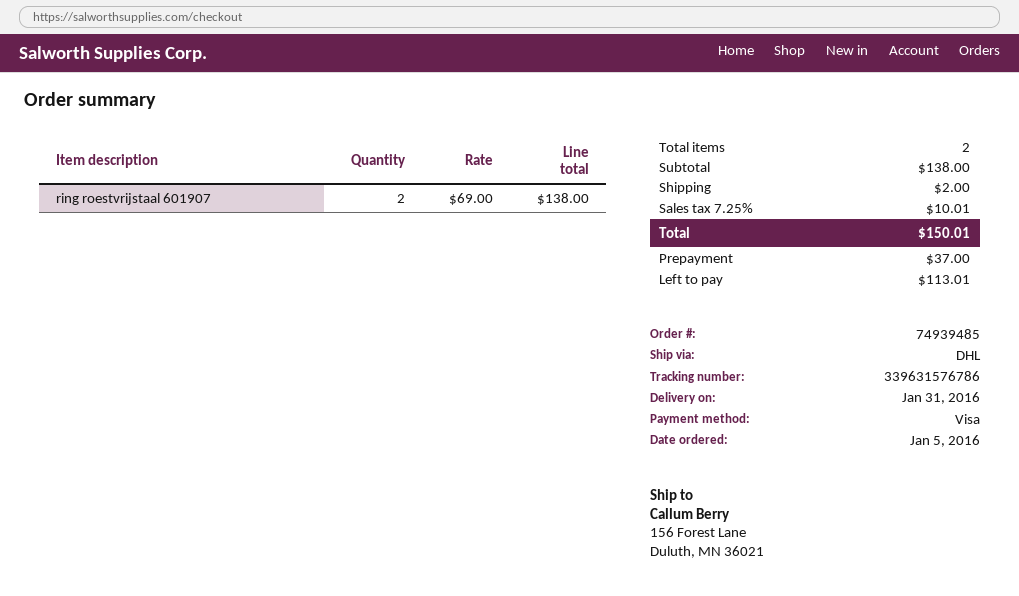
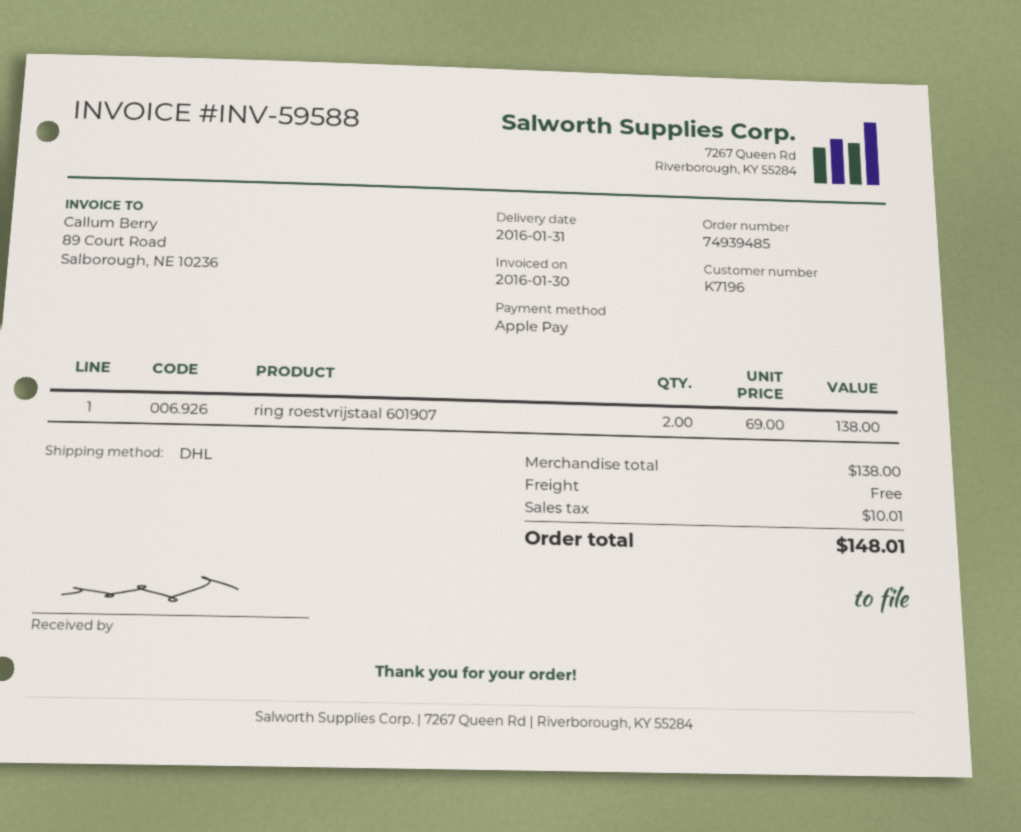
payment method: Visa -> Apple Pay
shipping: 2.00 -> 0.00
total: 150.01 -> 148.01

